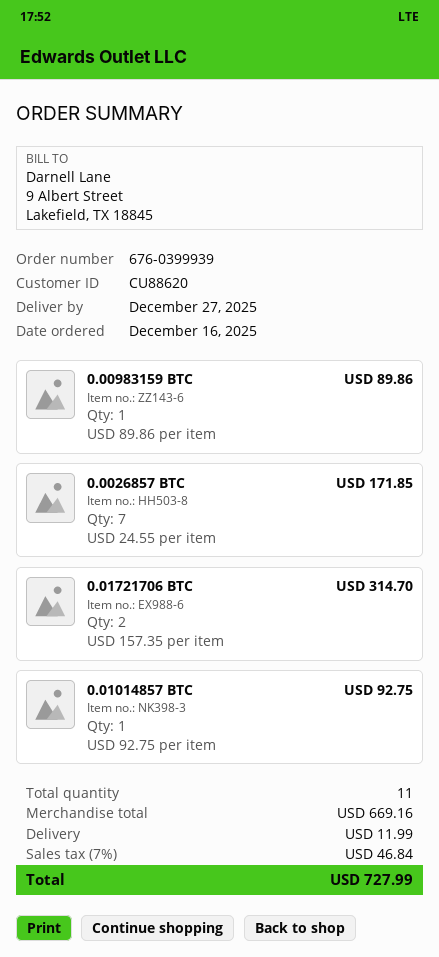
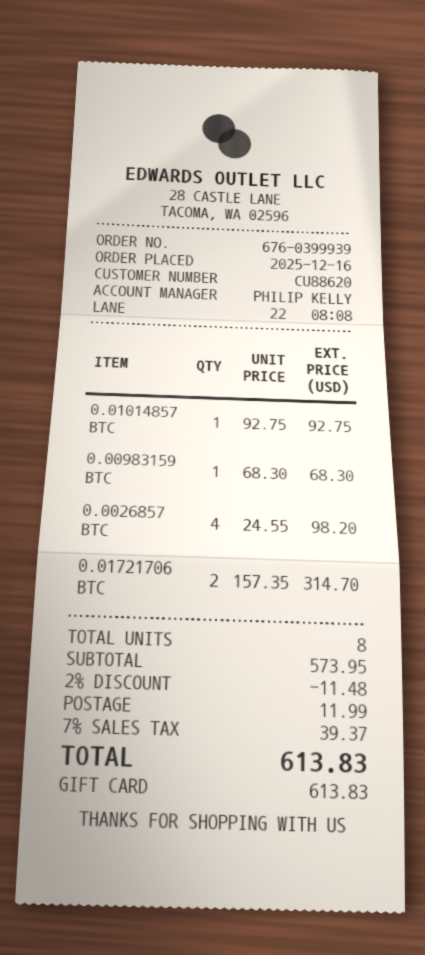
0.00983159 BTC: 1 x 89.86 = 89.86 -> 1 x 68.30 = 68.30
0.0026857 BTC: 7 x 24.55 = 171.85 -> 4 x 24.55 = 98.20
total quantity: 11 -> 8
subtotal: 669.16 -> 573.95
discount: none -> 2% = 11.48
tax: 7% = 46.84 -> 7% = 39.37
total: 727.99 -> 613.83

